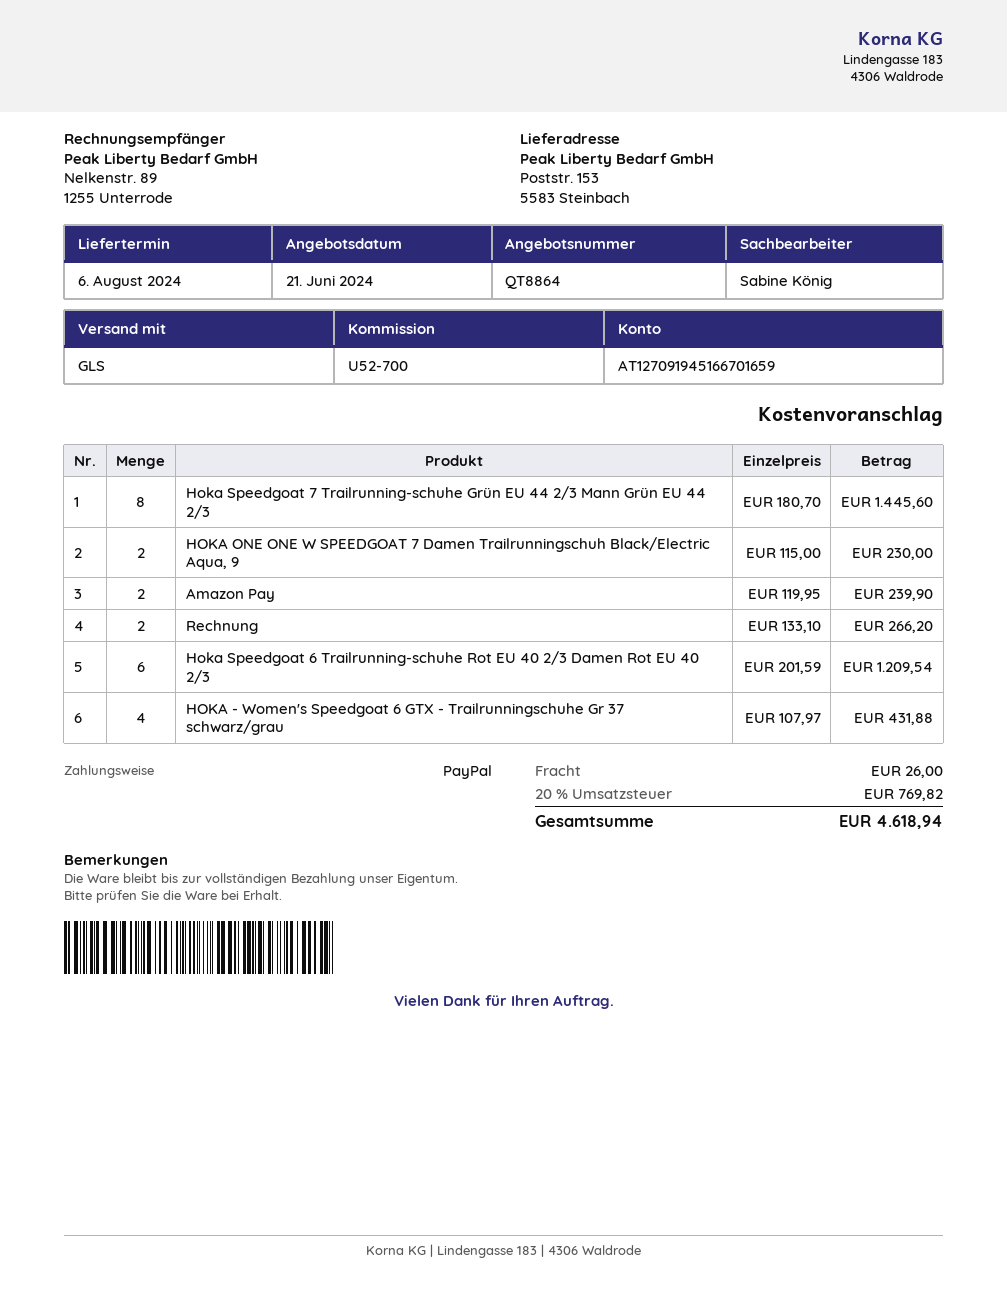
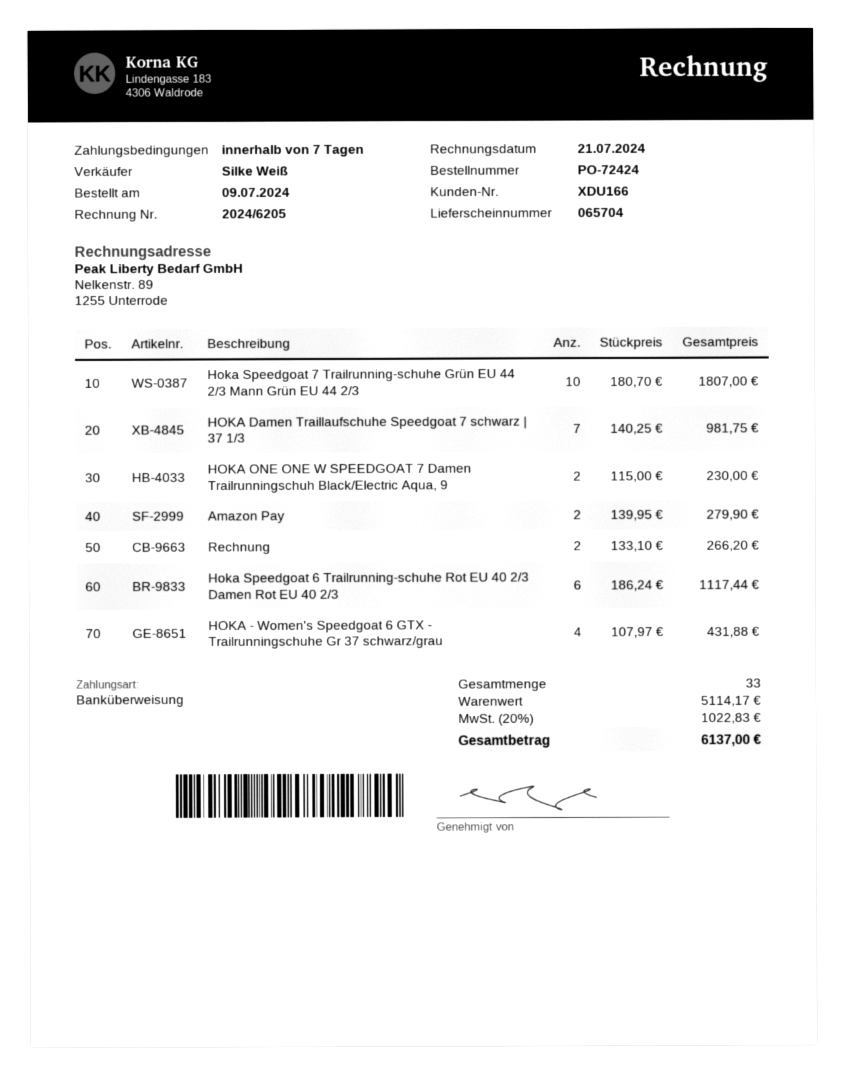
sales rep: Sabine König -> Silke Weiß
payment method: PayPal -> bank transfer
Hoka Speedgoat 7 Trailrunning-schuhe Grün EU 44 2/3 Mann Grün EU 44 2/3: 8 x 180.70 = 1445.60 -> 10 x 180.70 = 1807.00
Amazon Pay: 2 x 119.95 = 239.90 -> 2 x 139.95 = 279.90
Hoka Speedgoat 6 Trailrunning-schuhe Rot EU 40 2/3 Damen Rot EU 40 2/3: 6 x 201.59 = 1209.54 -> 6 x 186.24 = 1117.44
HOKA Damen Traillaufschuhe Speedgoat 7 schwarz | 37 1/3: none -> 7 x 140.25 = 981.75
shipping: 26.00 -> none
tax: 20% = 769.82 -> 20% = 1022.83
total: 4618.94 -> 6137.00

